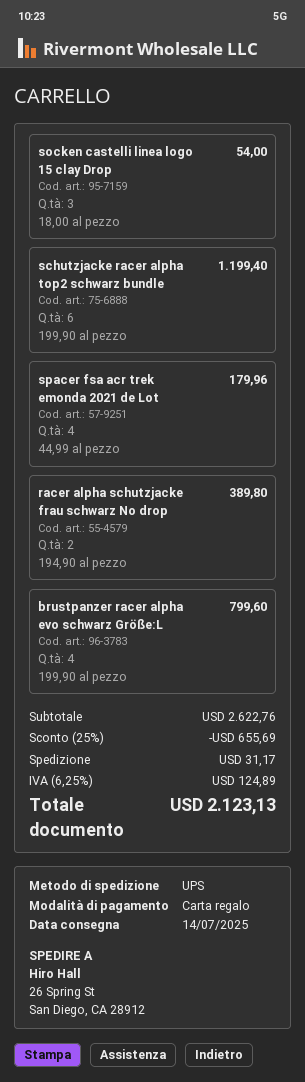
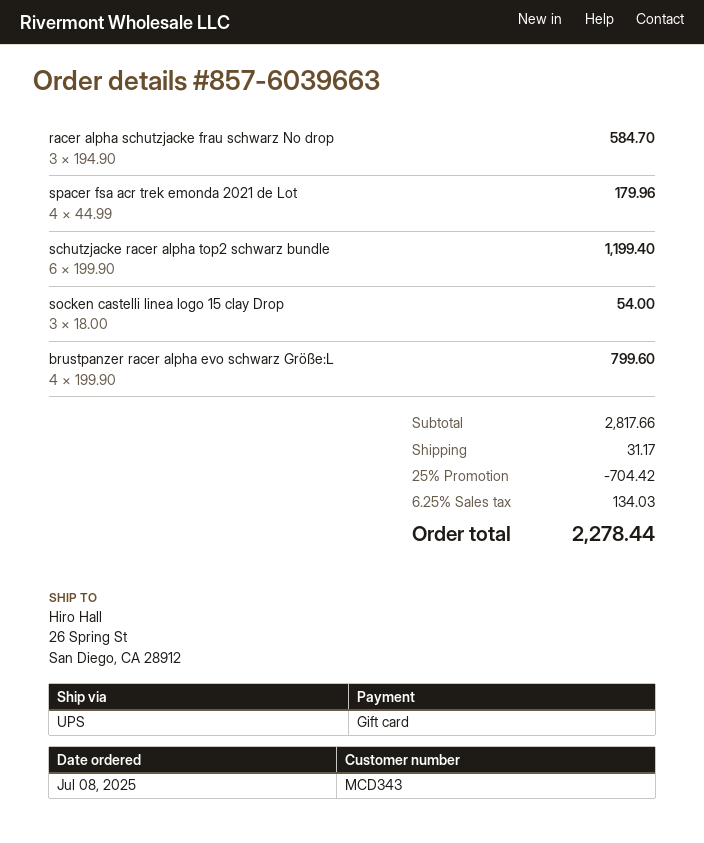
racer alpha schutzjacke frau schwarz No drop: 2 x 194.90 = 389.80 -> 3 x 194.90 = 584.70
subtotal: 2622.76 -> 2817.66
discount: 25% = 655.69 -> 25% = 704.42
tax: 6.25% = 124.89 -> 6.25% = 134.03
total: 2123.13 -> 2278.44

